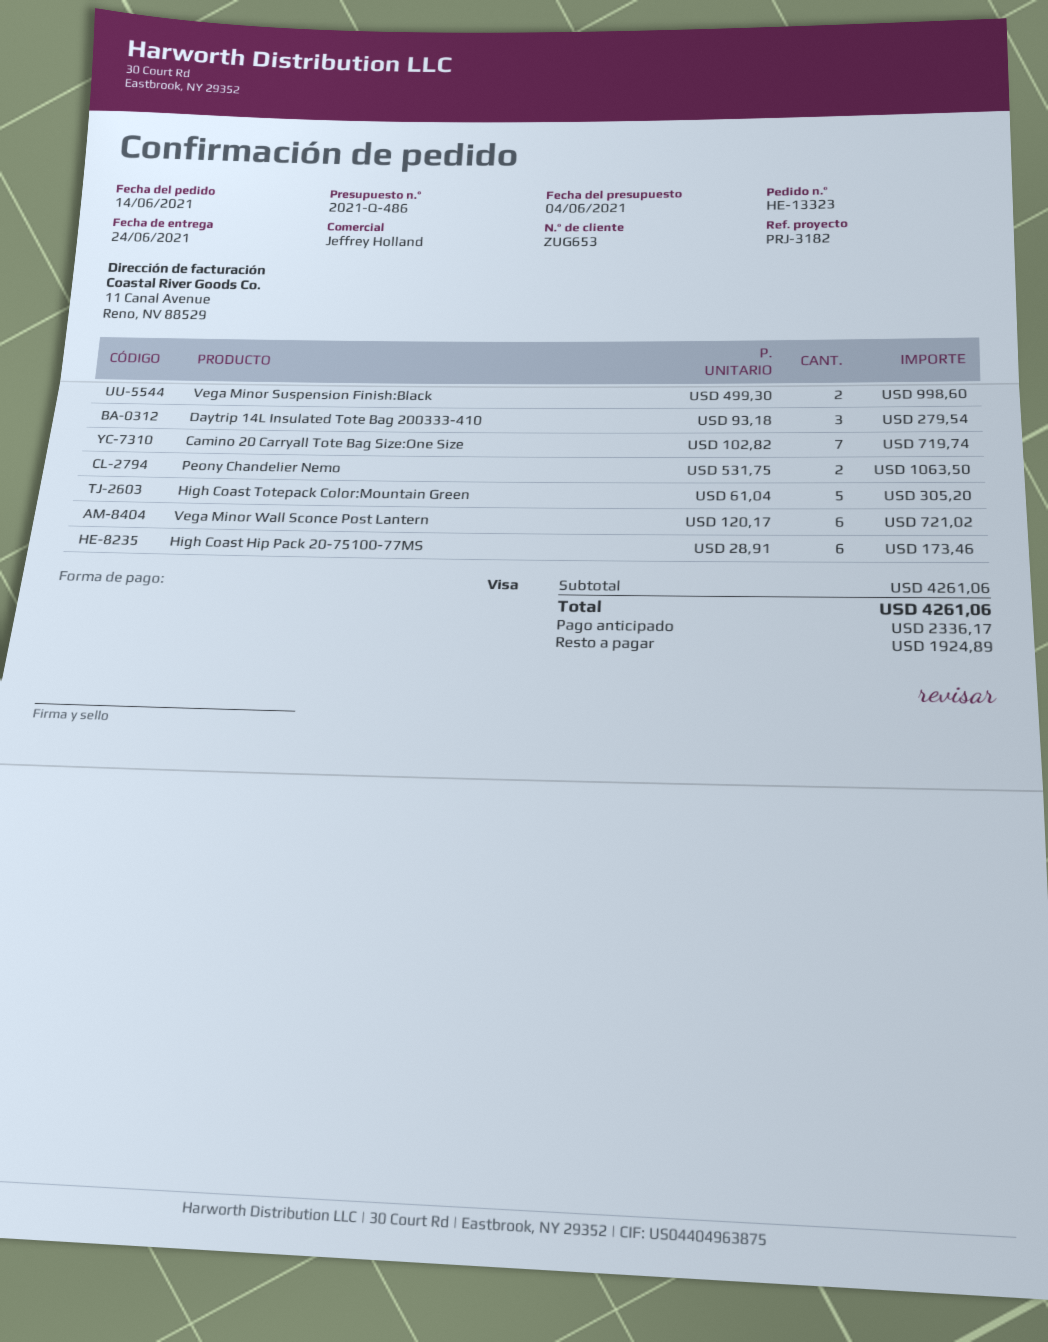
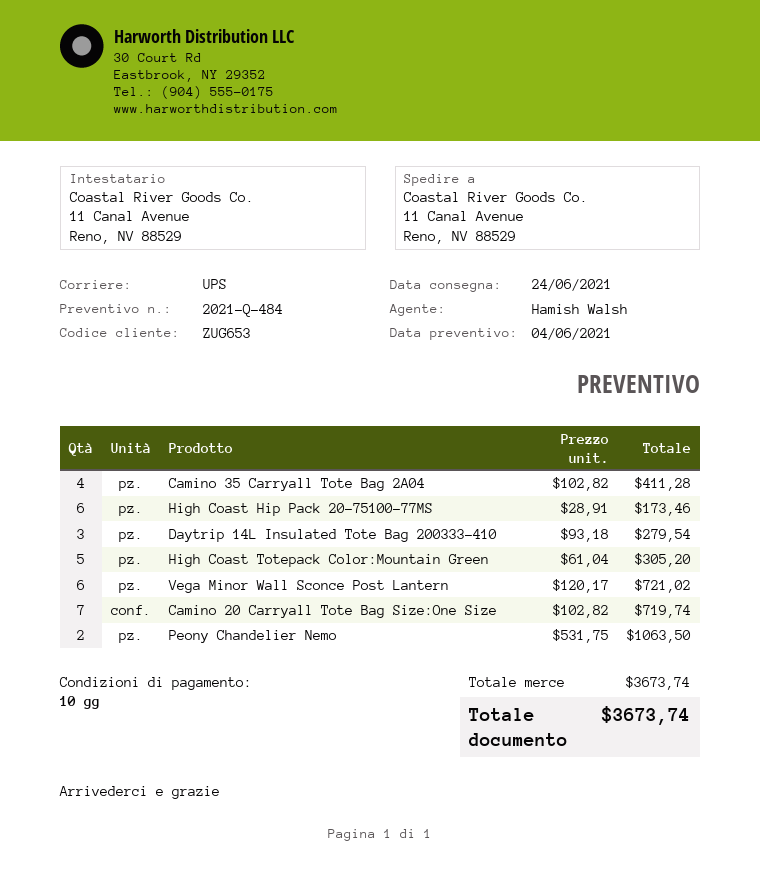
quote number: 2021-Q-486 -> 2021-Q-484
sales rep: Jeffrey Holland -> Hamish Walsh
Vega Minor Suspension Finish:Black: 2 x 499.30 = 998.60 -> none
Camino 35 Carryall Tote Bag 2A04: none -> 4 x 102.82 = 411.28
subtotal: 4261.06 -> 3673.74
total: 4261.06 -> 3673.74

